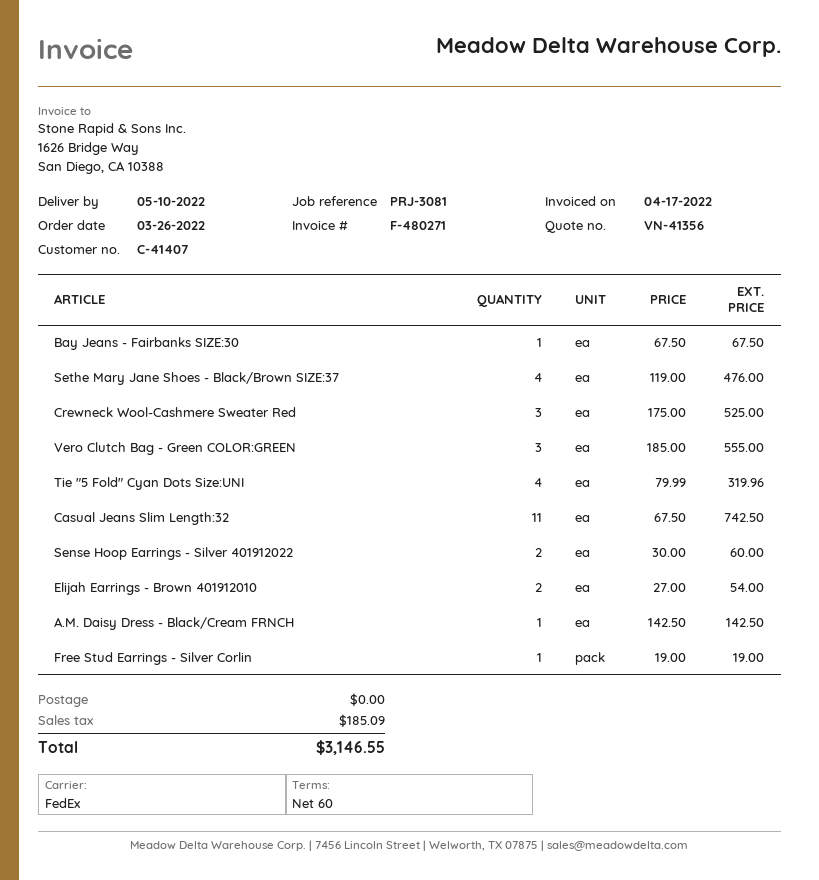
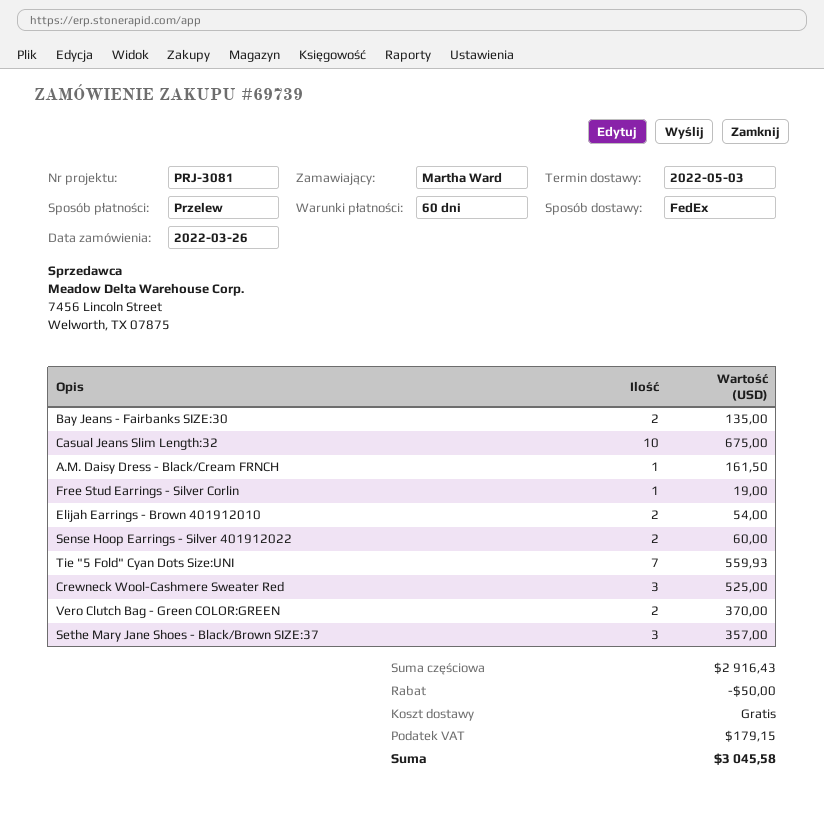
delivery date: 2022-05-10 -> 2022-05-03
Bay Jeans - Fairbanks SIZE:30: 1 for 67.50 -> 2 for 135.00
Sethe Mary Jane Shoes - Black/Brown SIZE:37: 4 for 476.00 -> 3 for 357.00
Vero Clutch Bag - Green COLOR:GREEN: 3 for 555.00 -> 2 for 370.00
Tie "5 Fold" Cyan Dots Size:UNI: 4 for 319.96 -> 7 for 559.93
Casual Jeans Slim Length:32: 11 for 742.50 -> 10 for 675.00
A.M. Daisy Dress - Black/Cream FRNCH: 1 for 142.50 -> 1 for 161.50
discount: none -> 50.00
tax: 185.09 -> 179.15
total: 3146.55 -> 3045.58

